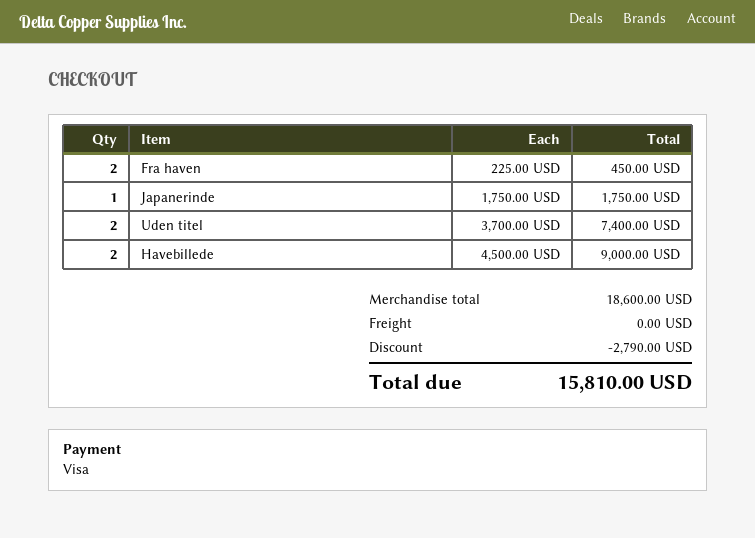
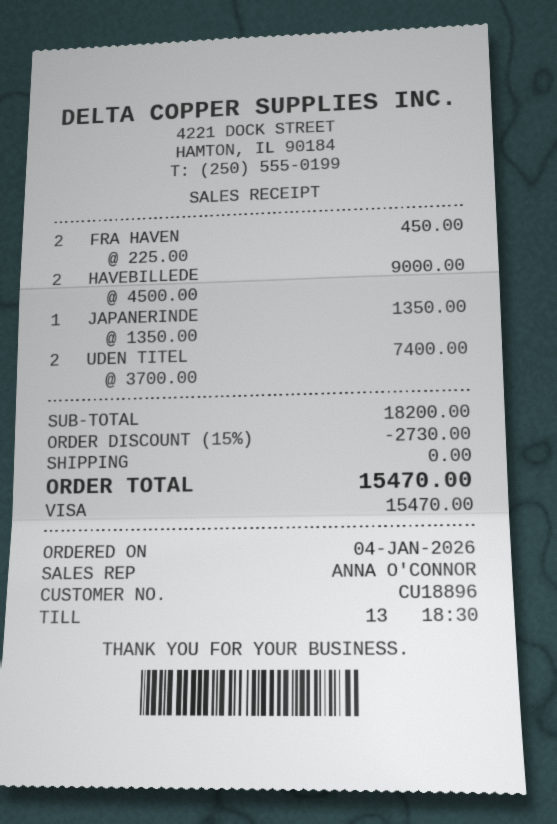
Japanerinde: 1 x 1750.00 = 1750.00 -> 1 x 1350.00 = 1350.00
subtotal: 18600.00 -> 18200.00
discount: 2790.00 -> 2730.00
total: 15810.00 -> 15470.00

